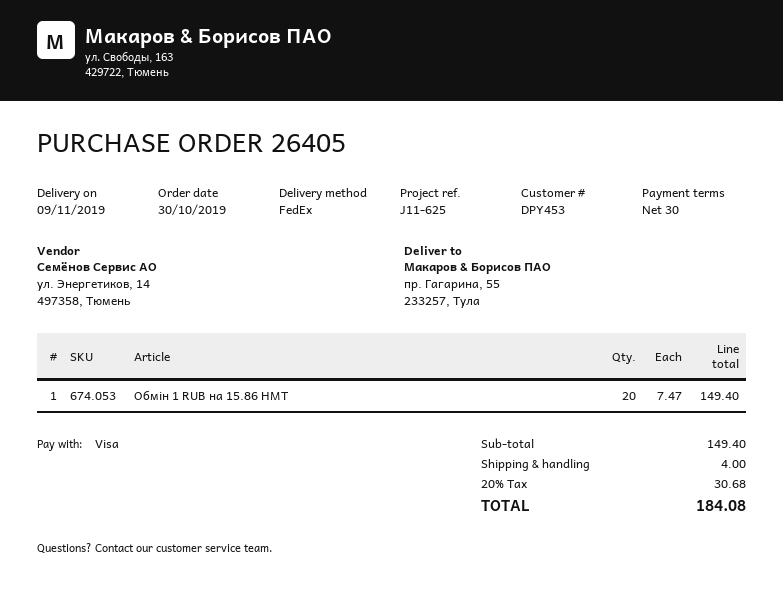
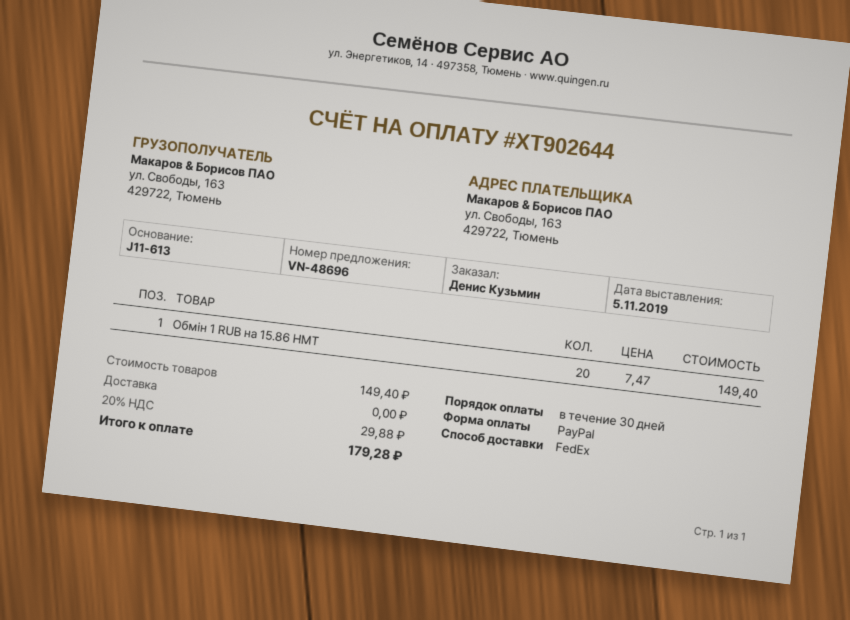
reference: J11-625 -> J11-613
payment method: Visa -> PayPal
ship to: пр. Гагарина, 55, 233257, Тула -> ул. Свободы, 163, 429722, Тюмень
shipping: 4.00 -> 0.00
tax: 20% = 30.68 -> 20% = 29.88
total: 184.08 -> 179.28

